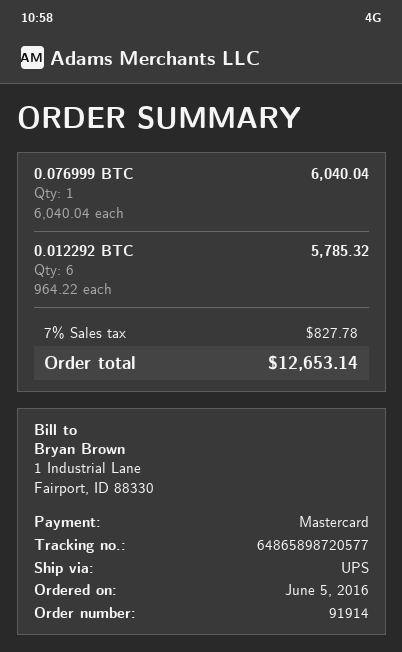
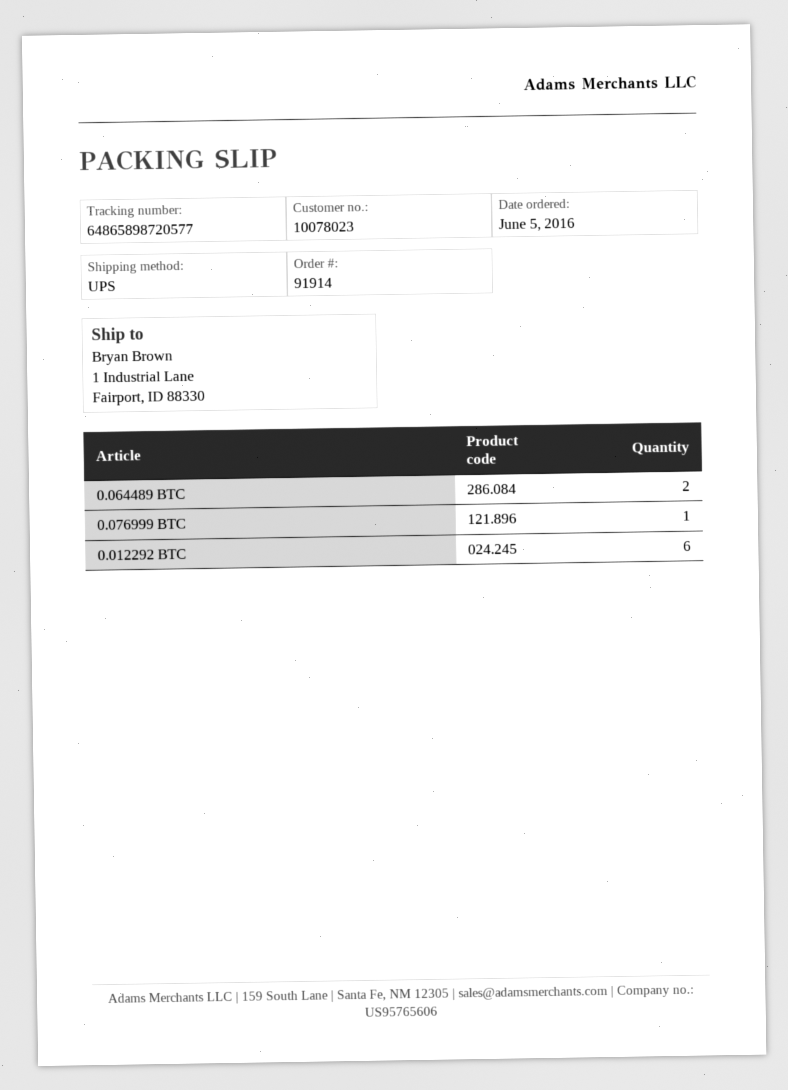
0.064489 BTC: none -> 2

